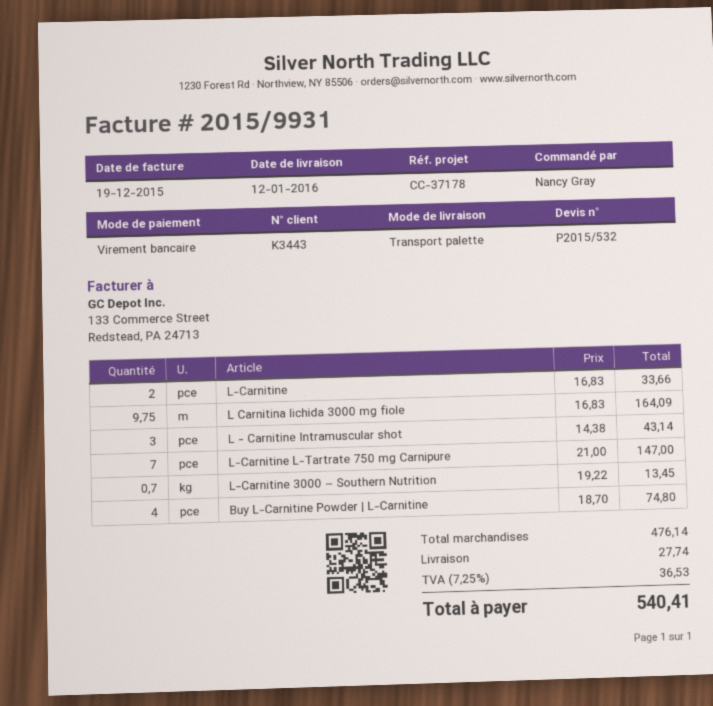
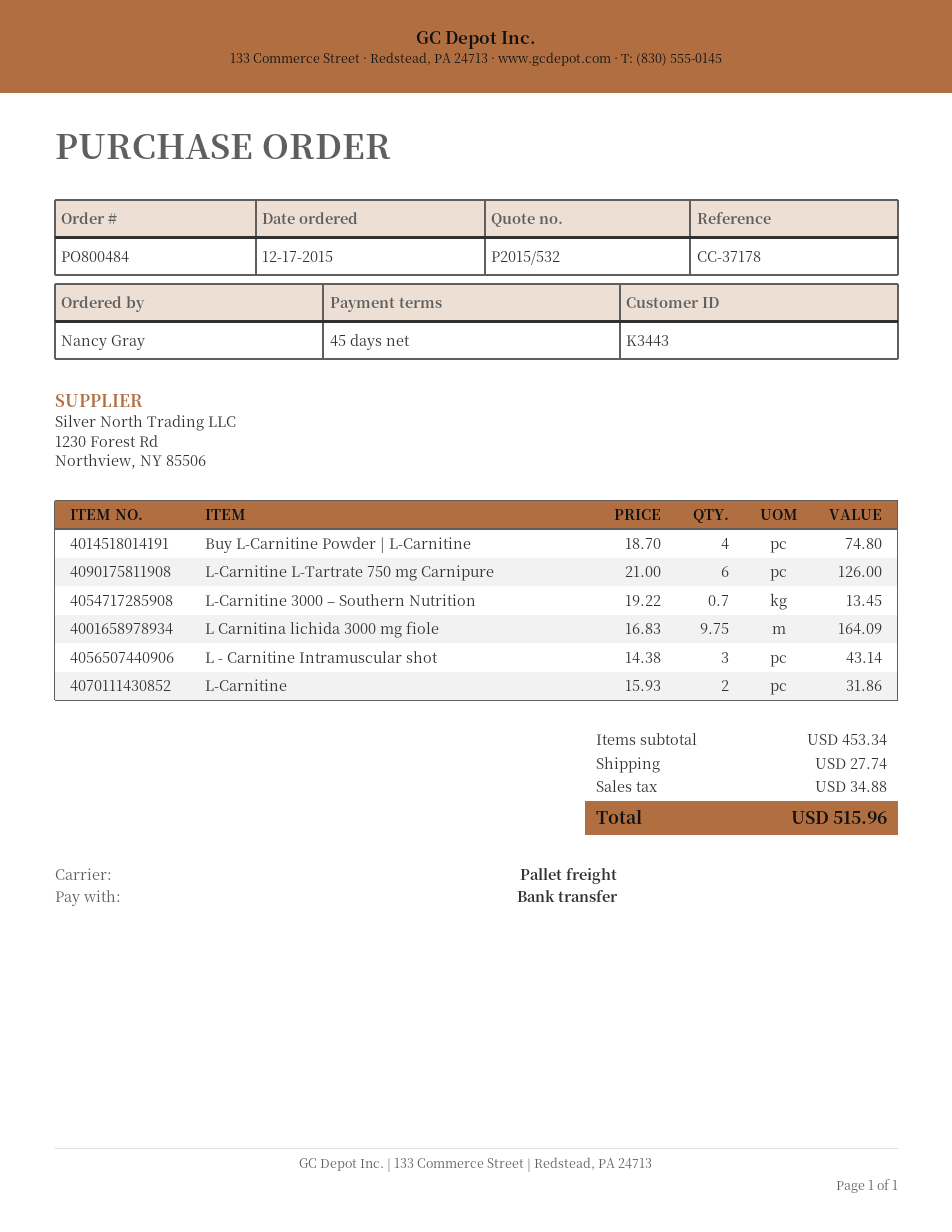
L-Carnitine: 2 x 16.83 = 33.66 -> 2 x 15.93 = 31.86
L-Carnitine L-Tartrate 750 mg Carnipure: 7 x 21.00 = 147.00 -> 6 x 21.00 = 126.00
subtotal: 476.14 -> 453.34
tax: 36.53 -> 34.88
total: 540.41 -> 515.96

